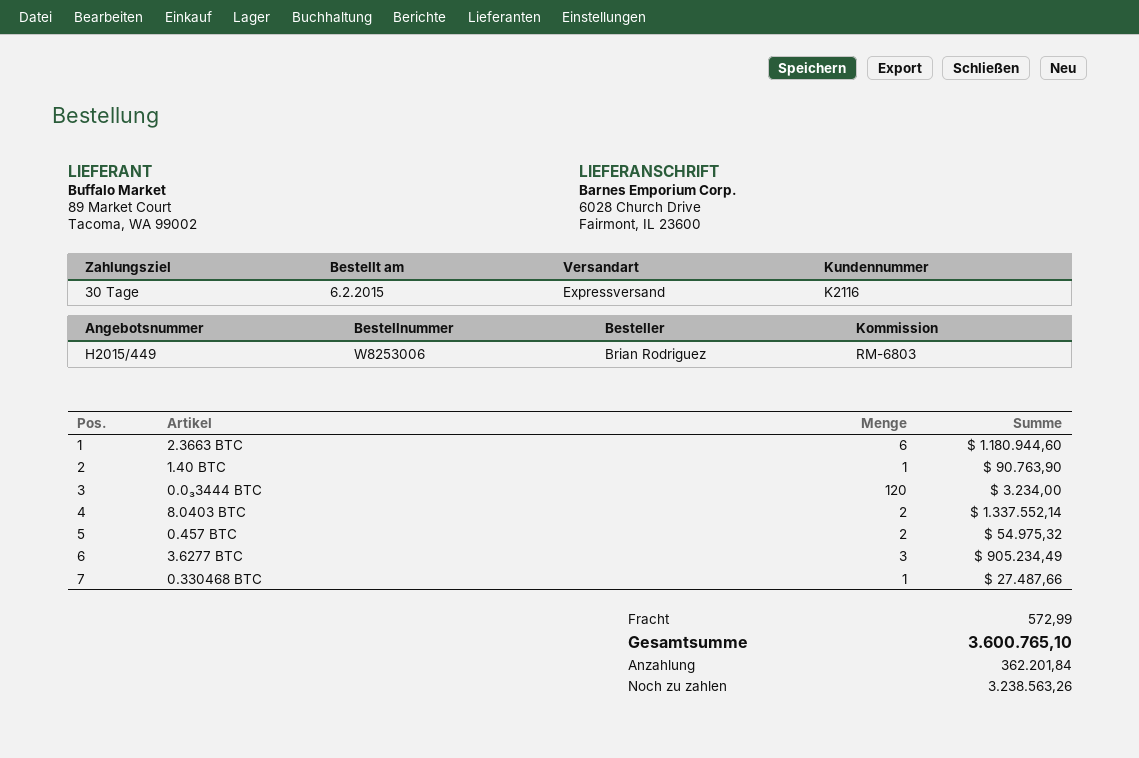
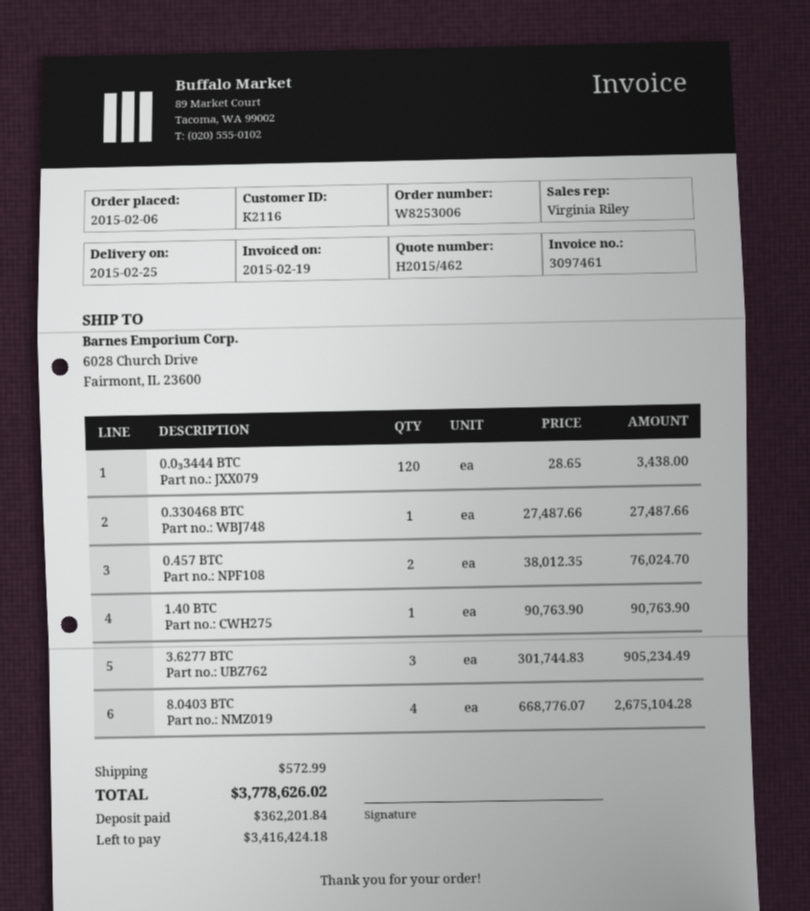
quote number: H2015/449 -> H2015/462
2.3663 BTC: 6 for 1180944.60 -> none
0.0₃3444 BTC: 120 for 3234.00 -> 120 for 3438.00
8.0403 BTC: 2 for 1337552.14 -> 4 for 2675104.28
0.457 BTC: 2 for 54975.32 -> 2 for 76024.70
total: 3600765.10 -> 3778626.02
balance: 3238563.26 -> 3416424.18

